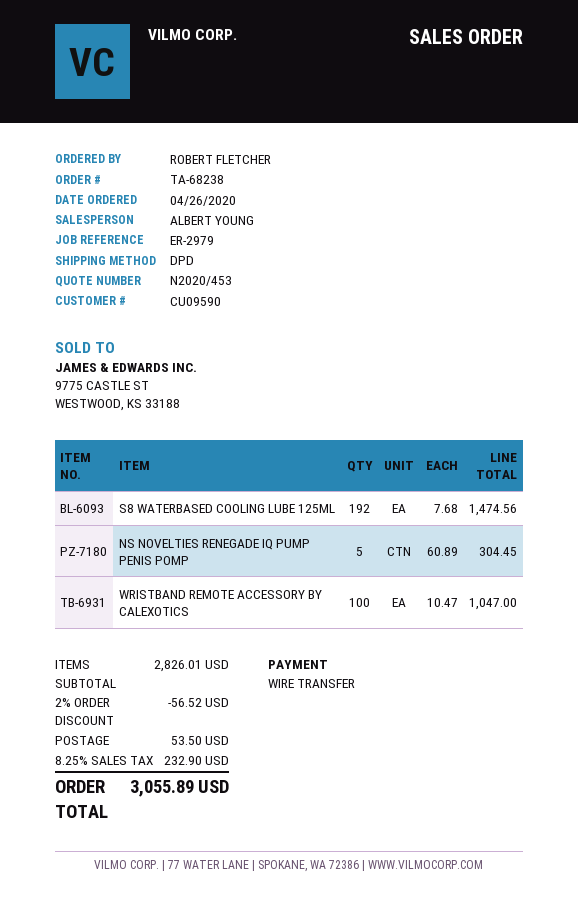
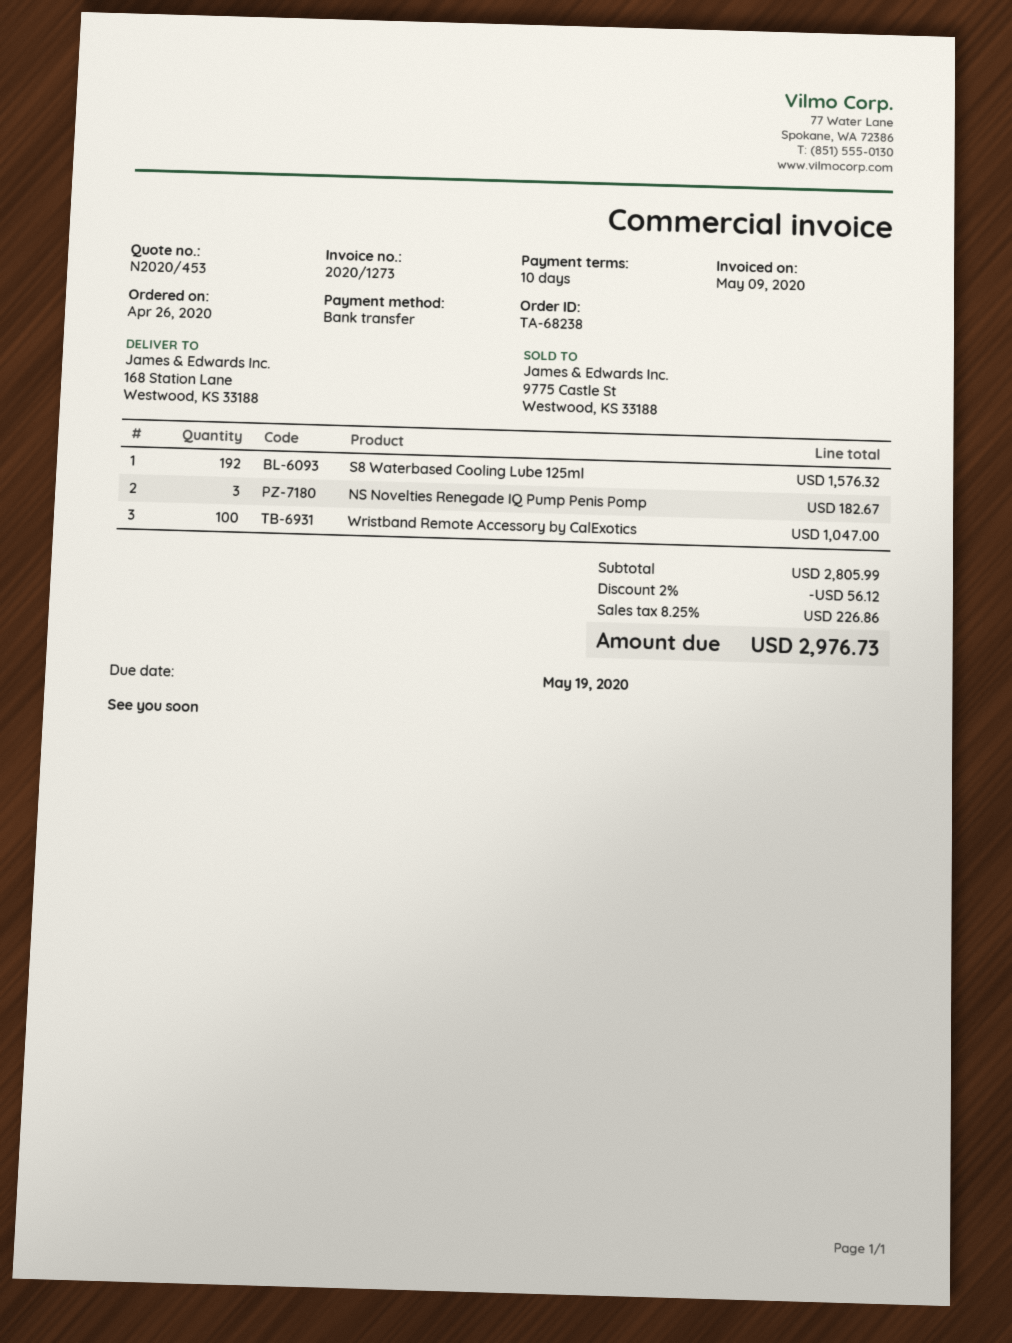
S8 WATERBASED COOLING LUBE 125ML: 192 for 1474.56 -> 192 for 1576.32
NS NOVELTIES RENEGADE IQ PUMP PENIS POMP: 5 for 304.45 -> 3 for 182.67
subtotal: 2826.01 -> 2805.99
discount: 2% = 56.52 -> 2% = 56.12
shipping: 53.50 -> none
tax: 8.25% = 232.90 -> 8.25% = 226.86
total: 3055.89 -> 2976.73

